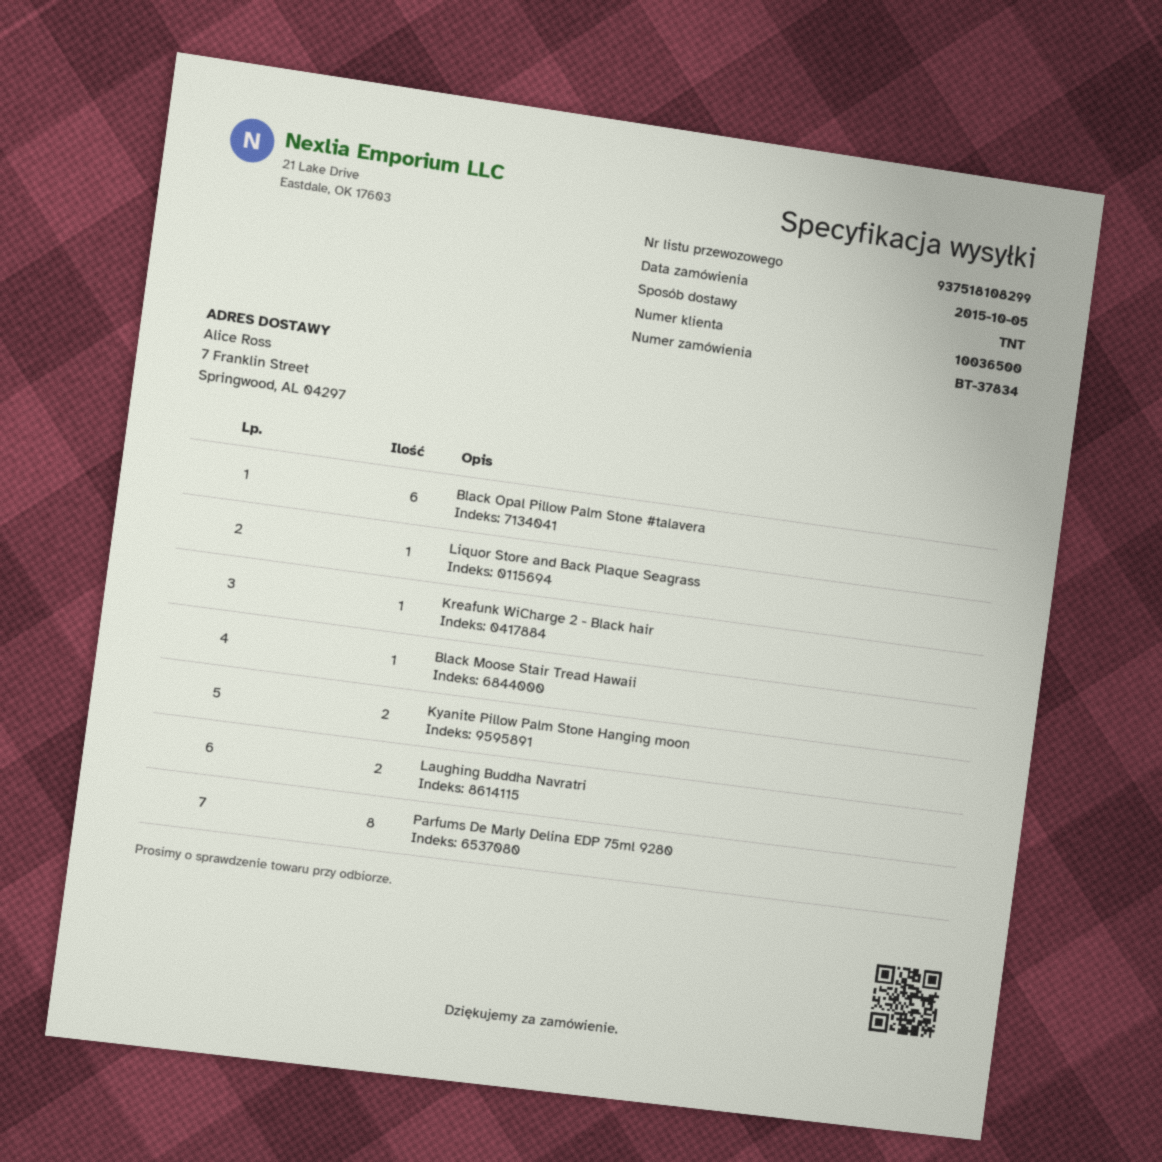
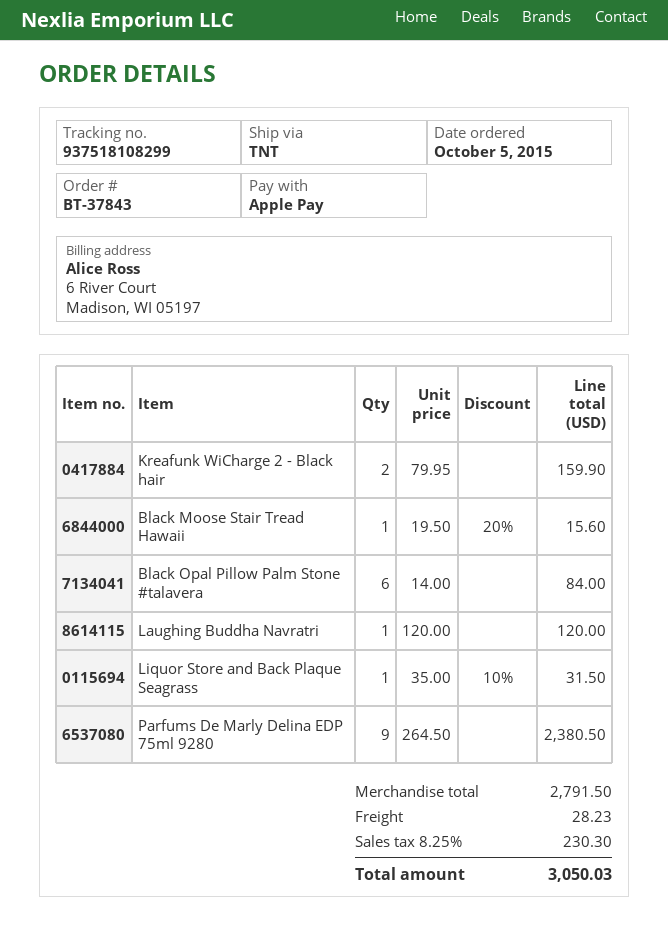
order number: BT-37834 -> BT-37843
Kreafunk WiCharge 2 - Black hair: 1 -> 2
Kyanite Pillow Palm Stone Hanging moon: 2 -> none
Laughing Buddha Navratri: 2 -> 1
Parfums De Marly Delina EDP 75ml 9280: 8 -> 9

